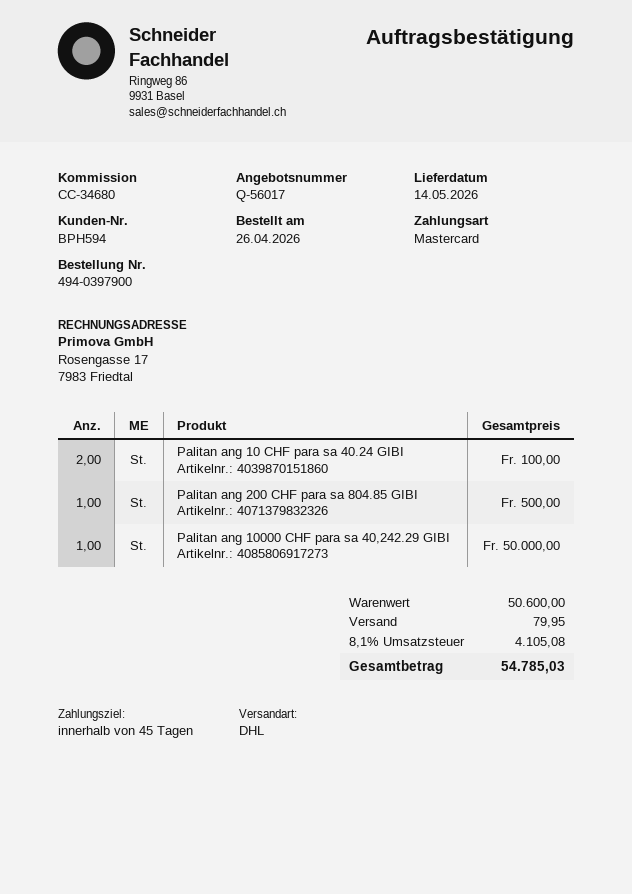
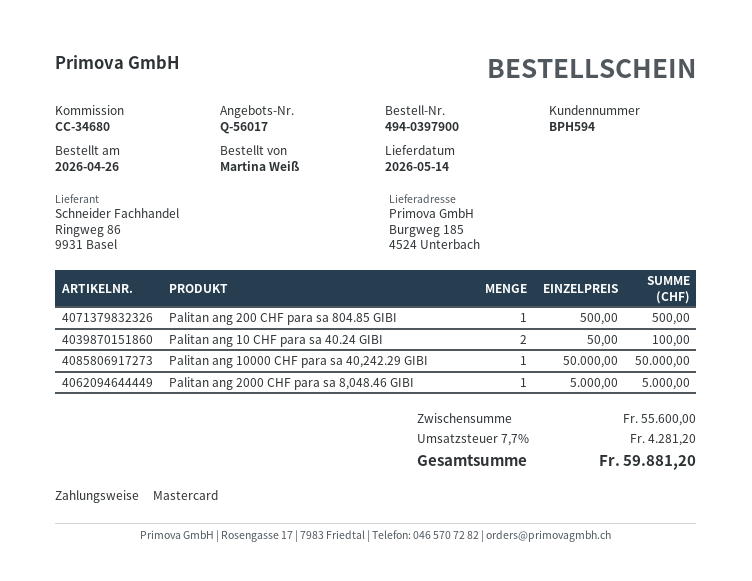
Palitan ang 2000 CHF para sa 8,048.46 GIBI: none -> 1 for 5000.00
subtotal: 50600.00 -> 55600.00
shipping: 79.95 -> none
tax: 8.1% = 4105.08 -> 7.7% = 4281.20
total: 54785.03 -> 59881.20

